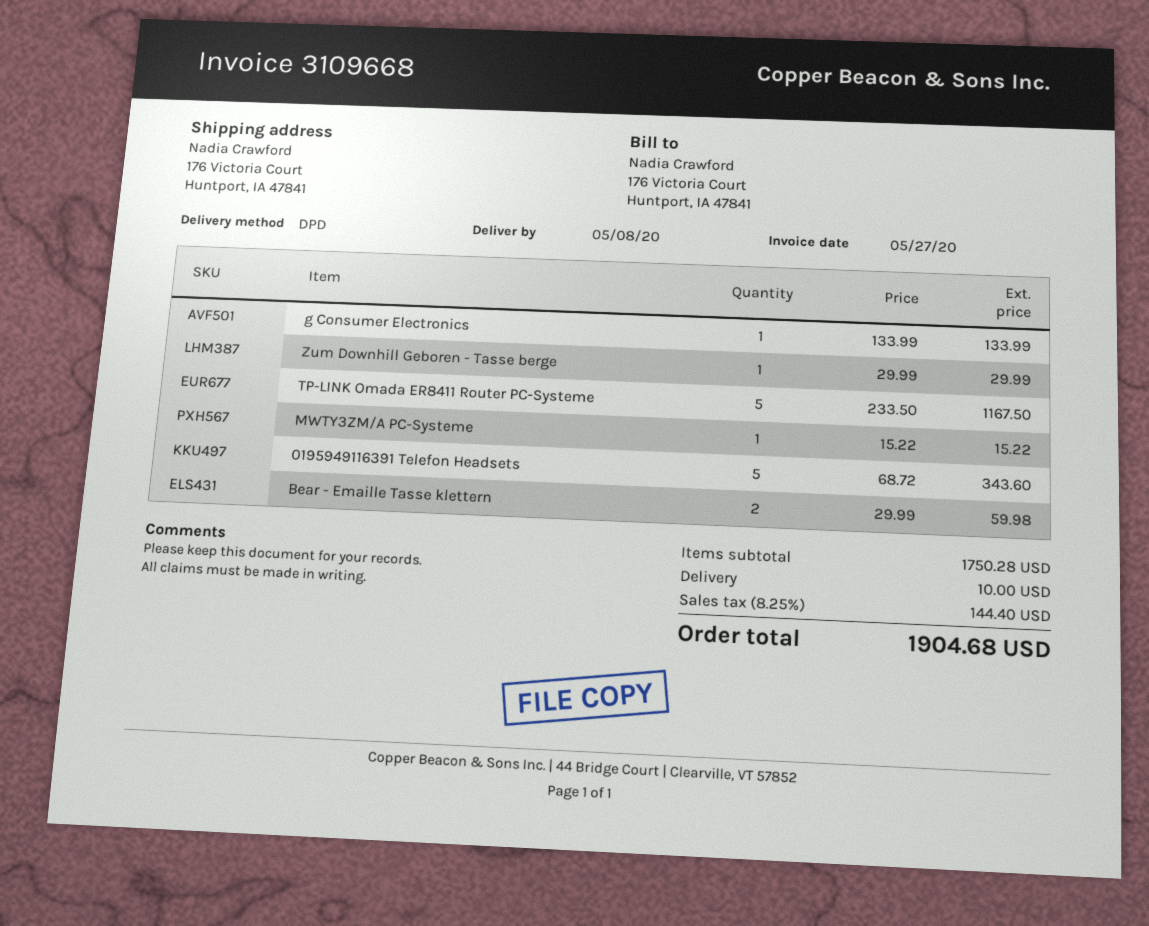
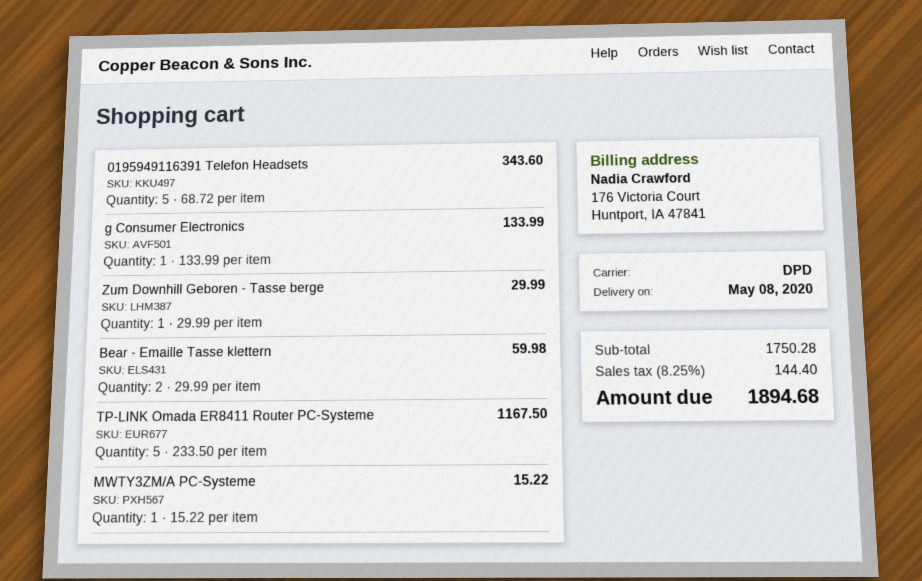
shipping: 10.00 -> none
total: 1904.68 -> 1894.68

